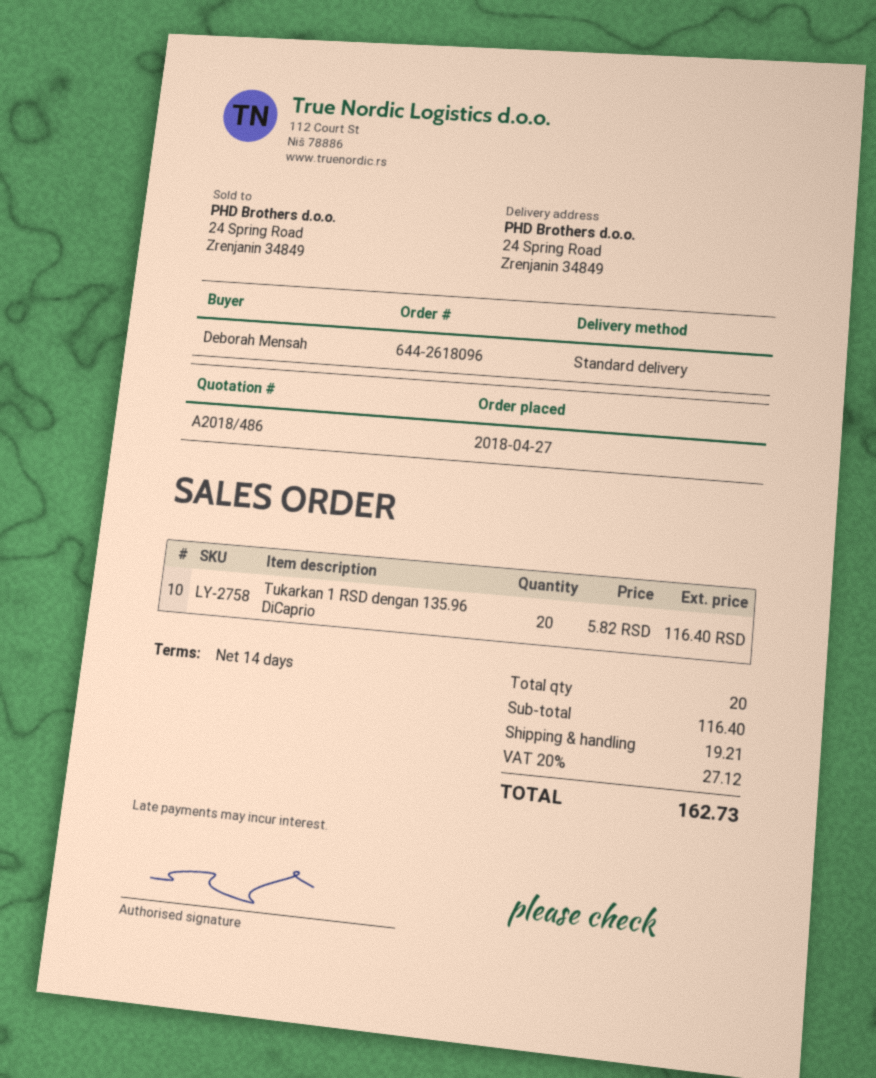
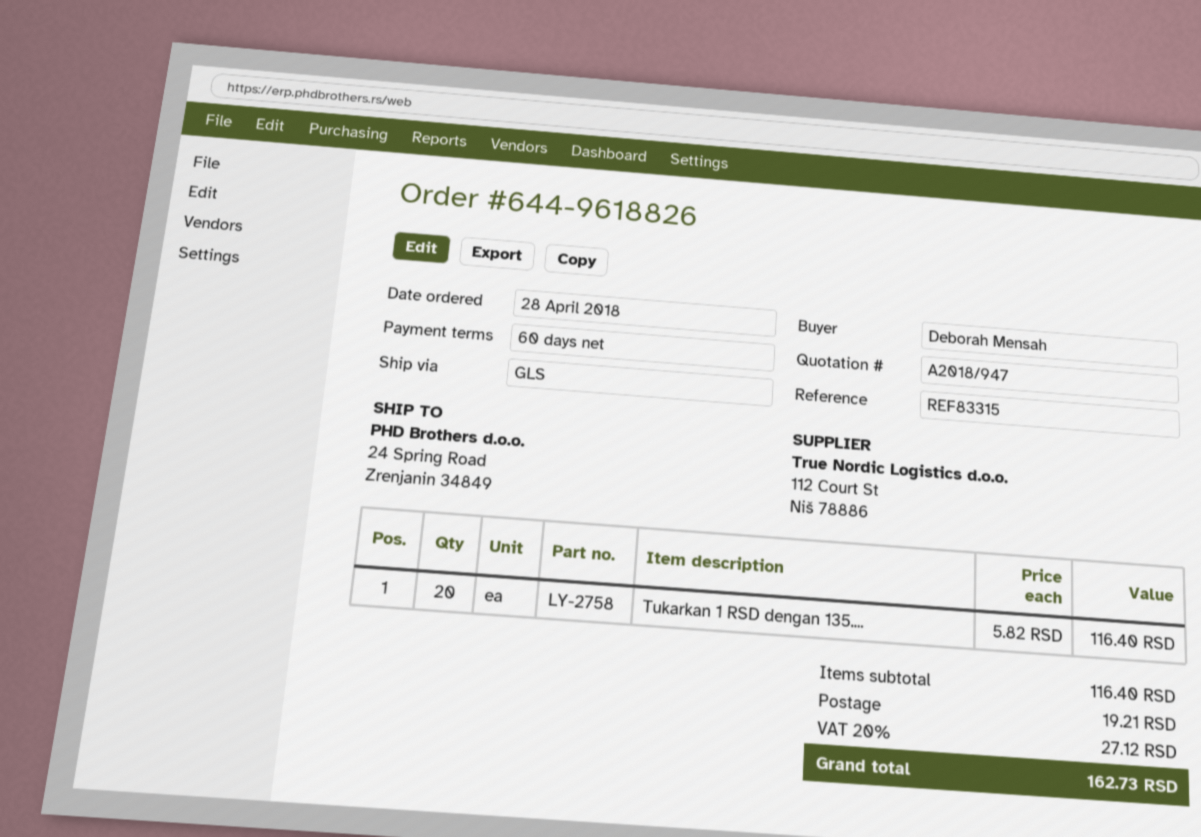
quote number: A2018/486 -> A2018/947
order number: 644-2618096 -> 644-9618826
order date: 2018-04-27 -> 2018-04-28
payment terms: 14 days -> 60 days
shipping method: standard -> GLS

